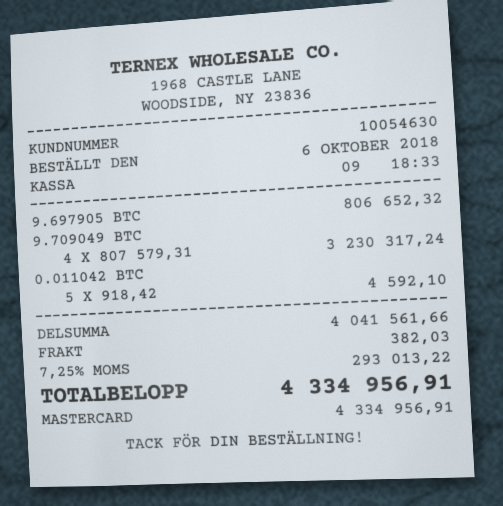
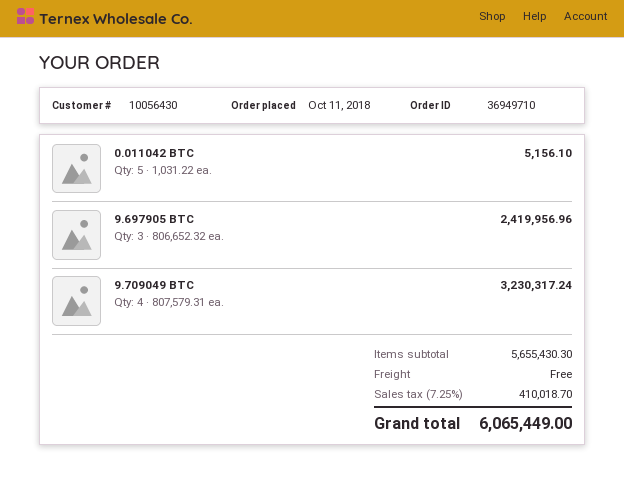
order date: 2018-10-06 -> 2018-10-11
customer number: 10054630 -> 10056430
9.697905 BTC: 1 x 806652.32 = 806652.32 -> 3 x 806652.32 = 2419956.96
0.011042 BTC: 5 x 918.42 = 4592.10 -> 5 x 1031.22 = 5156.10
subtotal: 4041561.66 -> 5655430.30
shipping: 382.03 -> 0.00
tax: 7.25% = 293013.22 -> 7.25% = 410018.70
total: 4334956.91 -> 6065449.00

